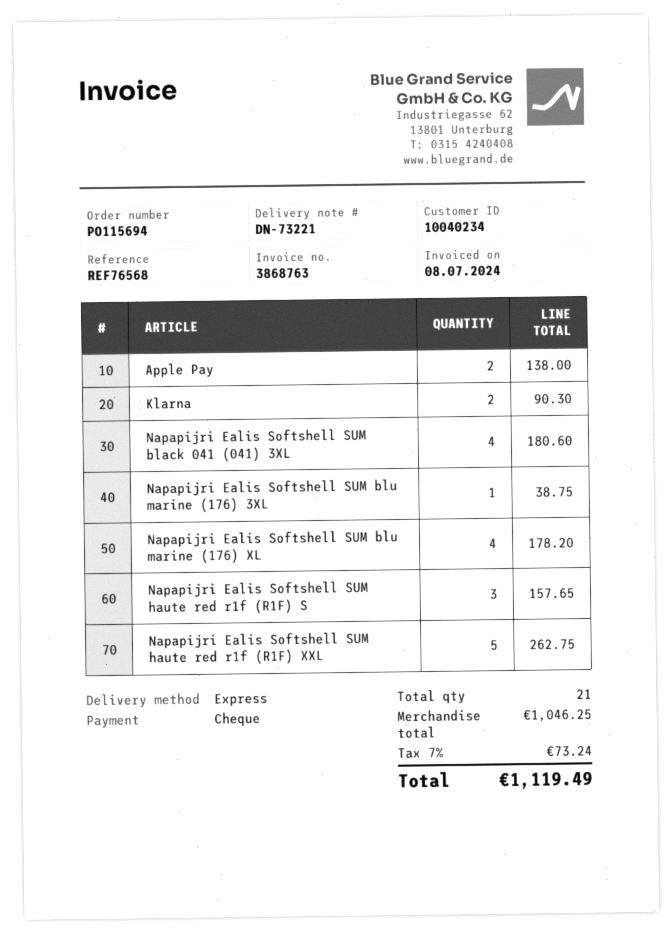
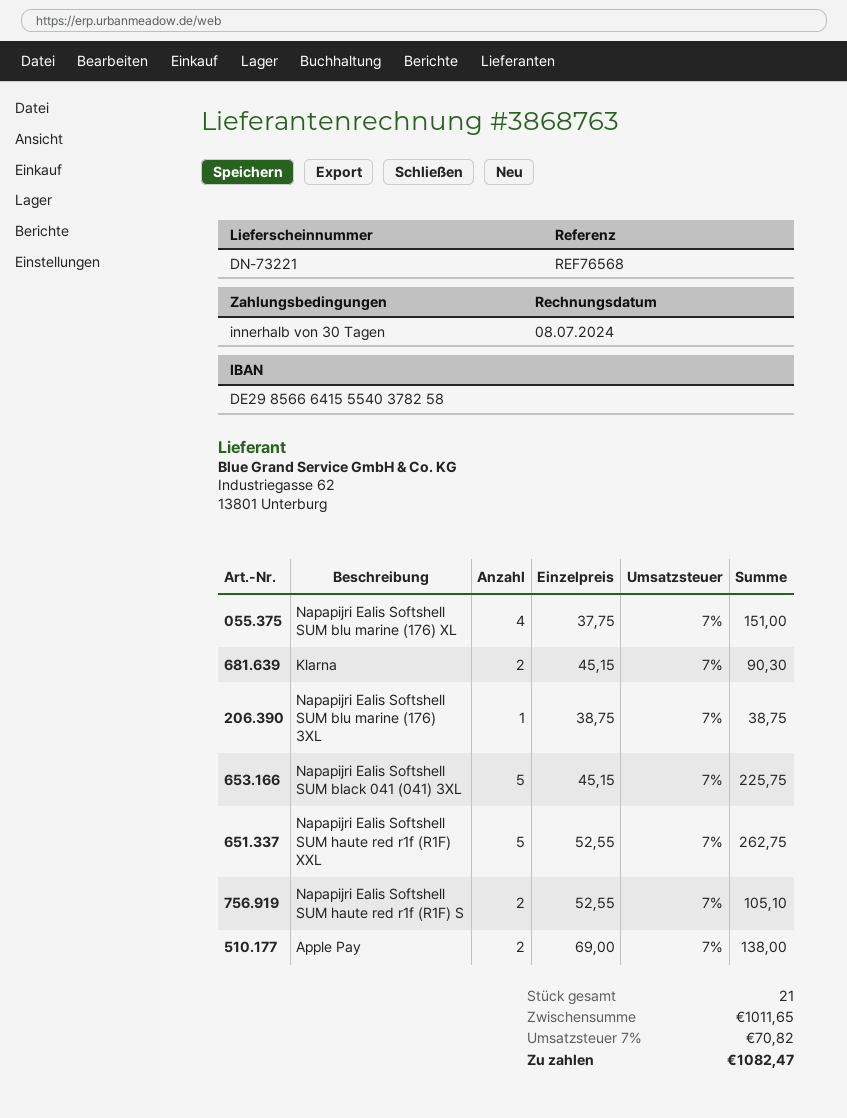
Napapijri Ealis Softshell SUM black 041 (041) 3XL: 4 for 180.60 -> 5 for 225.75
Napapijri Ealis Softshell SUM blu marine (176) XL: 4 for 178.20 -> 4 for 151.00
Napapijri Ealis Softshell SUM haute red r1f (R1F) S: 3 for 157.65 -> 2 for 105.10
subtotal: 1046.25 -> 1011.65
tax: 7% = 73.24 -> 7% = 70.82
total: 1119.49 -> 1082.47

